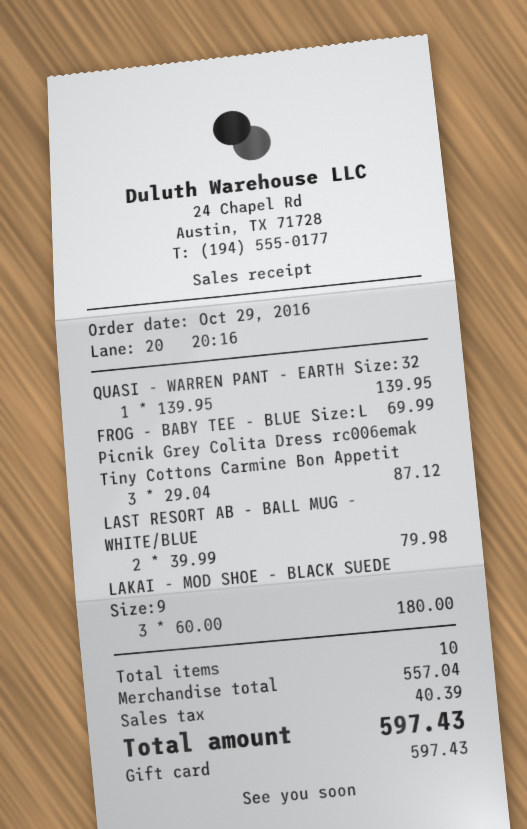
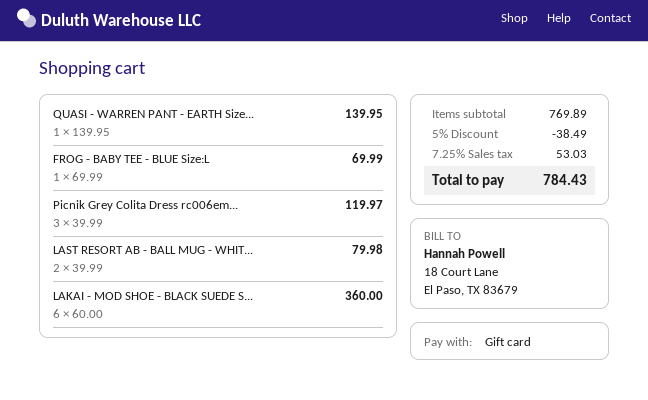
Picnik Grey Colita Dress rc006emak Tiny Cottons Carmine Bon Appetit: 3 x 29.04 = 87.12 -> 3 x 39.99 = 119.97
LAKAI - MOD SHOE - BLACK SUEDE Size:9: 3 x 60.00 = 180.00 -> 6 x 60.00 = 360.00
subtotal: 557.04 -> 769.89
discount: none -> 5% = 38.49
tax: 40.39 -> 53.03
total: 597.43 -> 784.43

